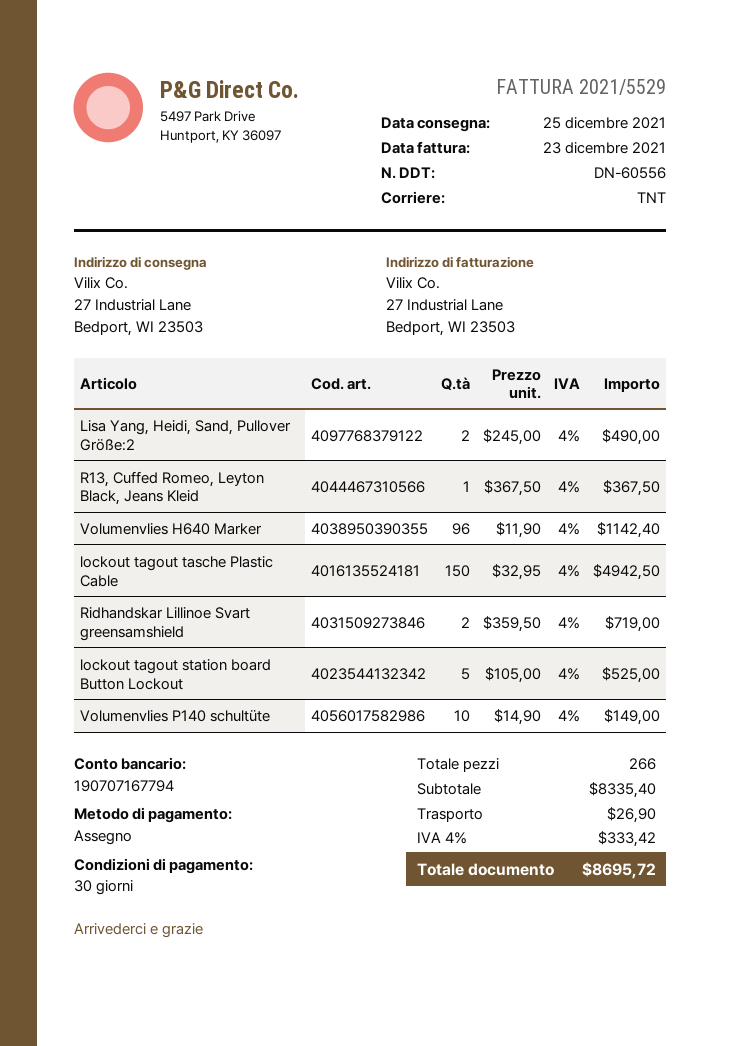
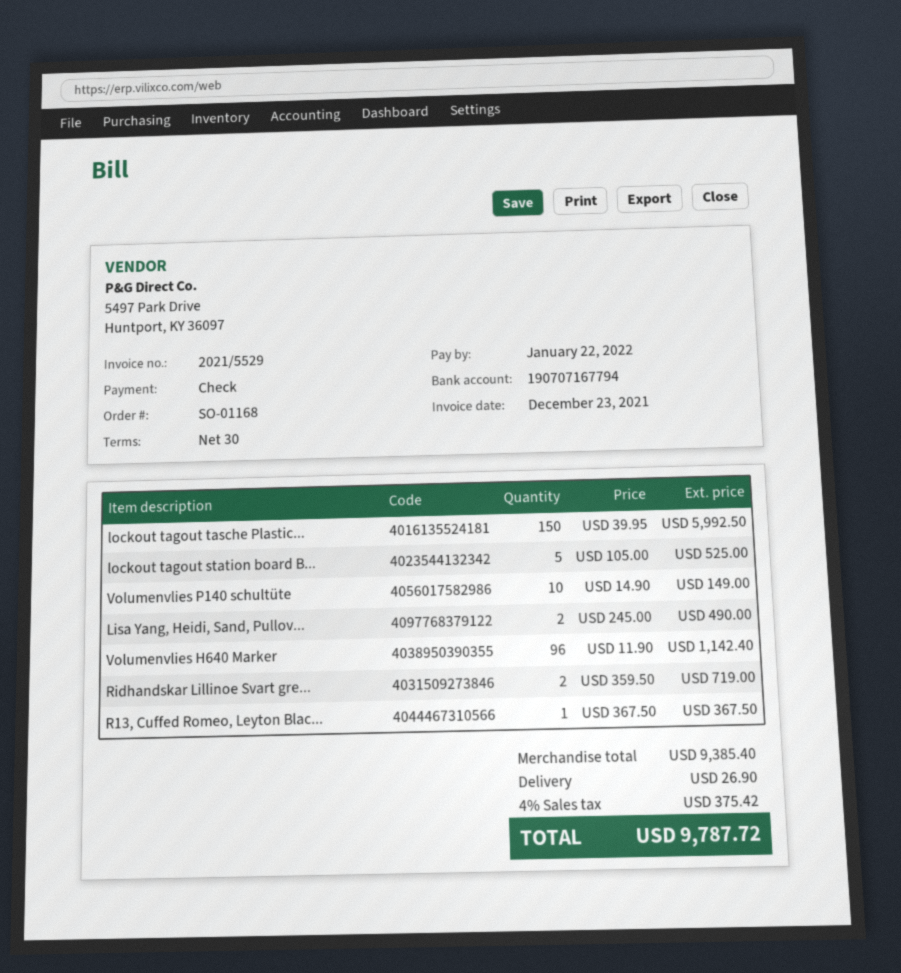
lockout tagout tasche Plastic Cable: 150 x 32.95 = 4942.50 -> 150 x 39.95 = 5992.50
subtotal: 8335.40 -> 9385.40
tax: 4% = 333.42 -> 4% = 375.42
total: 8695.72 -> 9787.72

